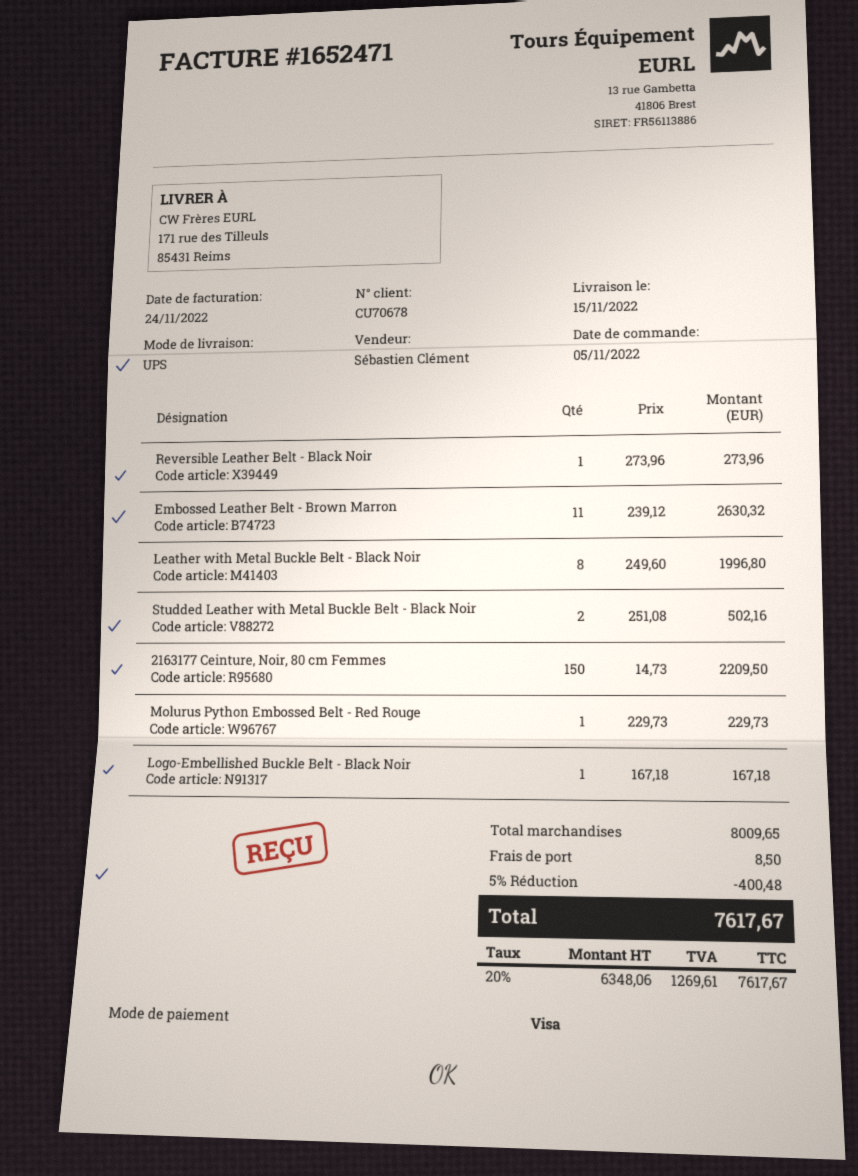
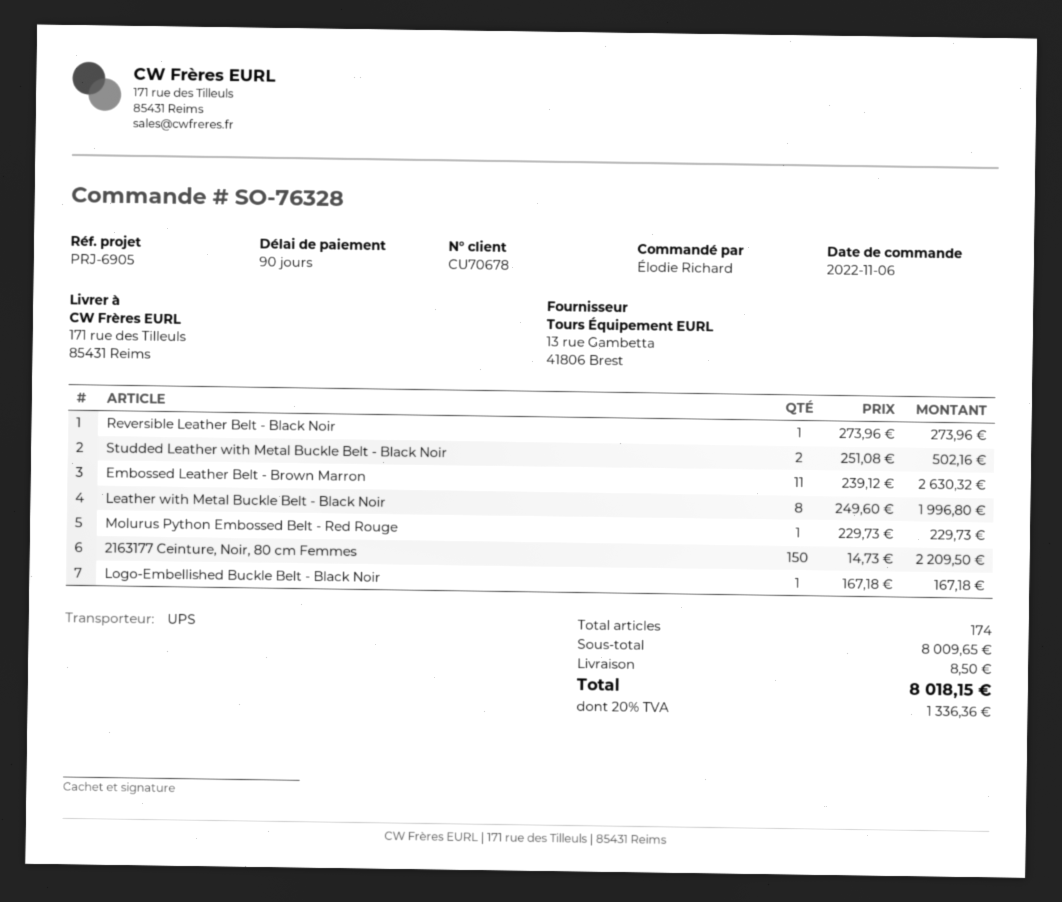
order date: 2022-11-05 -> 2022-11-06
discount: 5% = 400.48 -> none
tax: 20% = 1269.61 -> 20% = 1336.36
total: 7617.67 -> 8018.15

